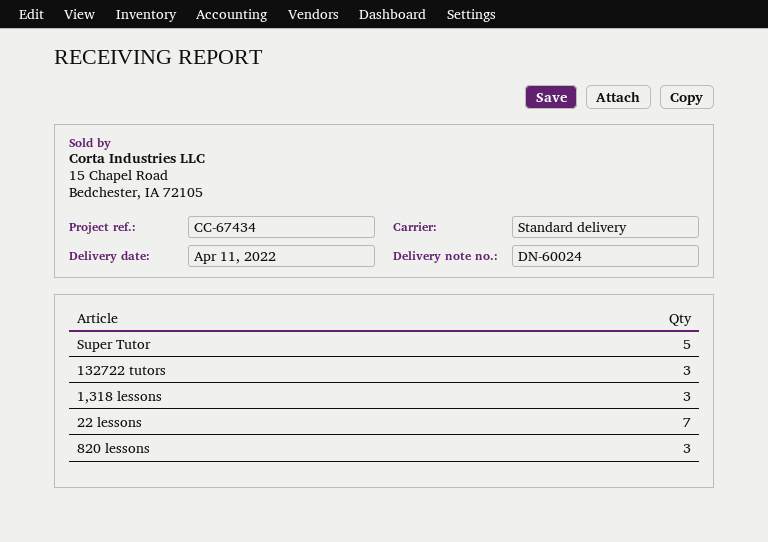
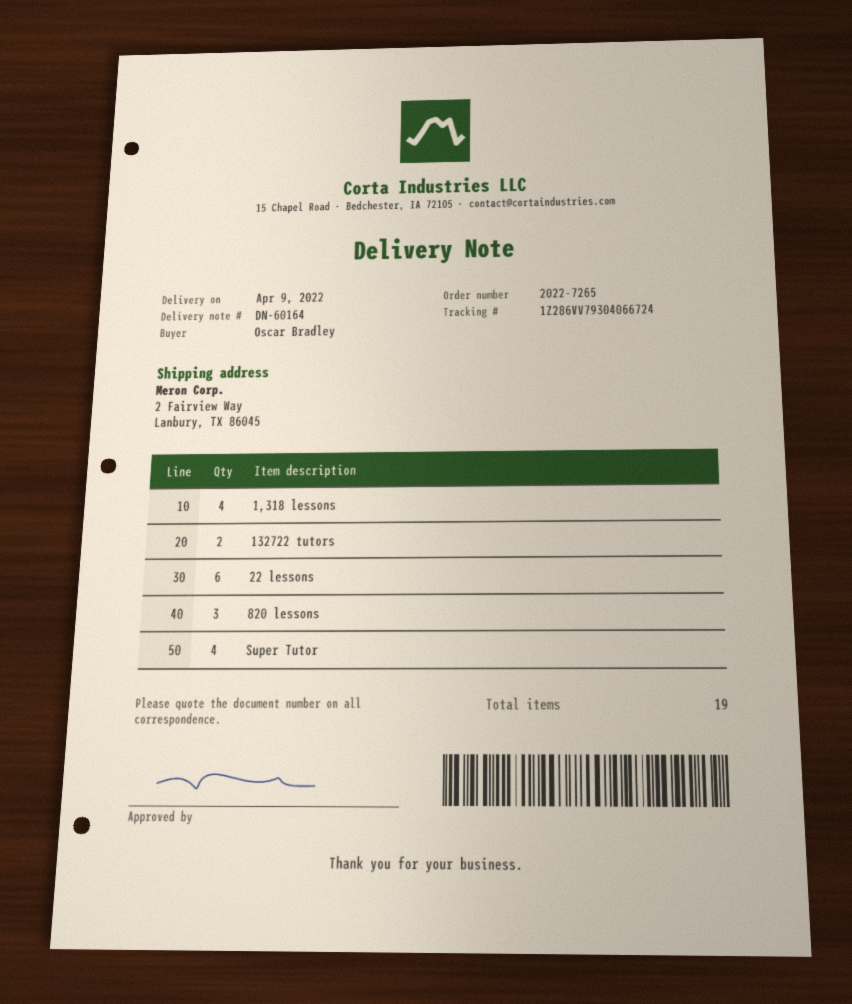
delivery note number: DN-60024 -> DN-60164
delivery date: 2022-04-11 -> 2022-04-09
Super Tutor: 5 -> 4
132722 tutors: 3 -> 2
1,318 lessons: 3 -> 4
22 lessons: 7 -> 6

